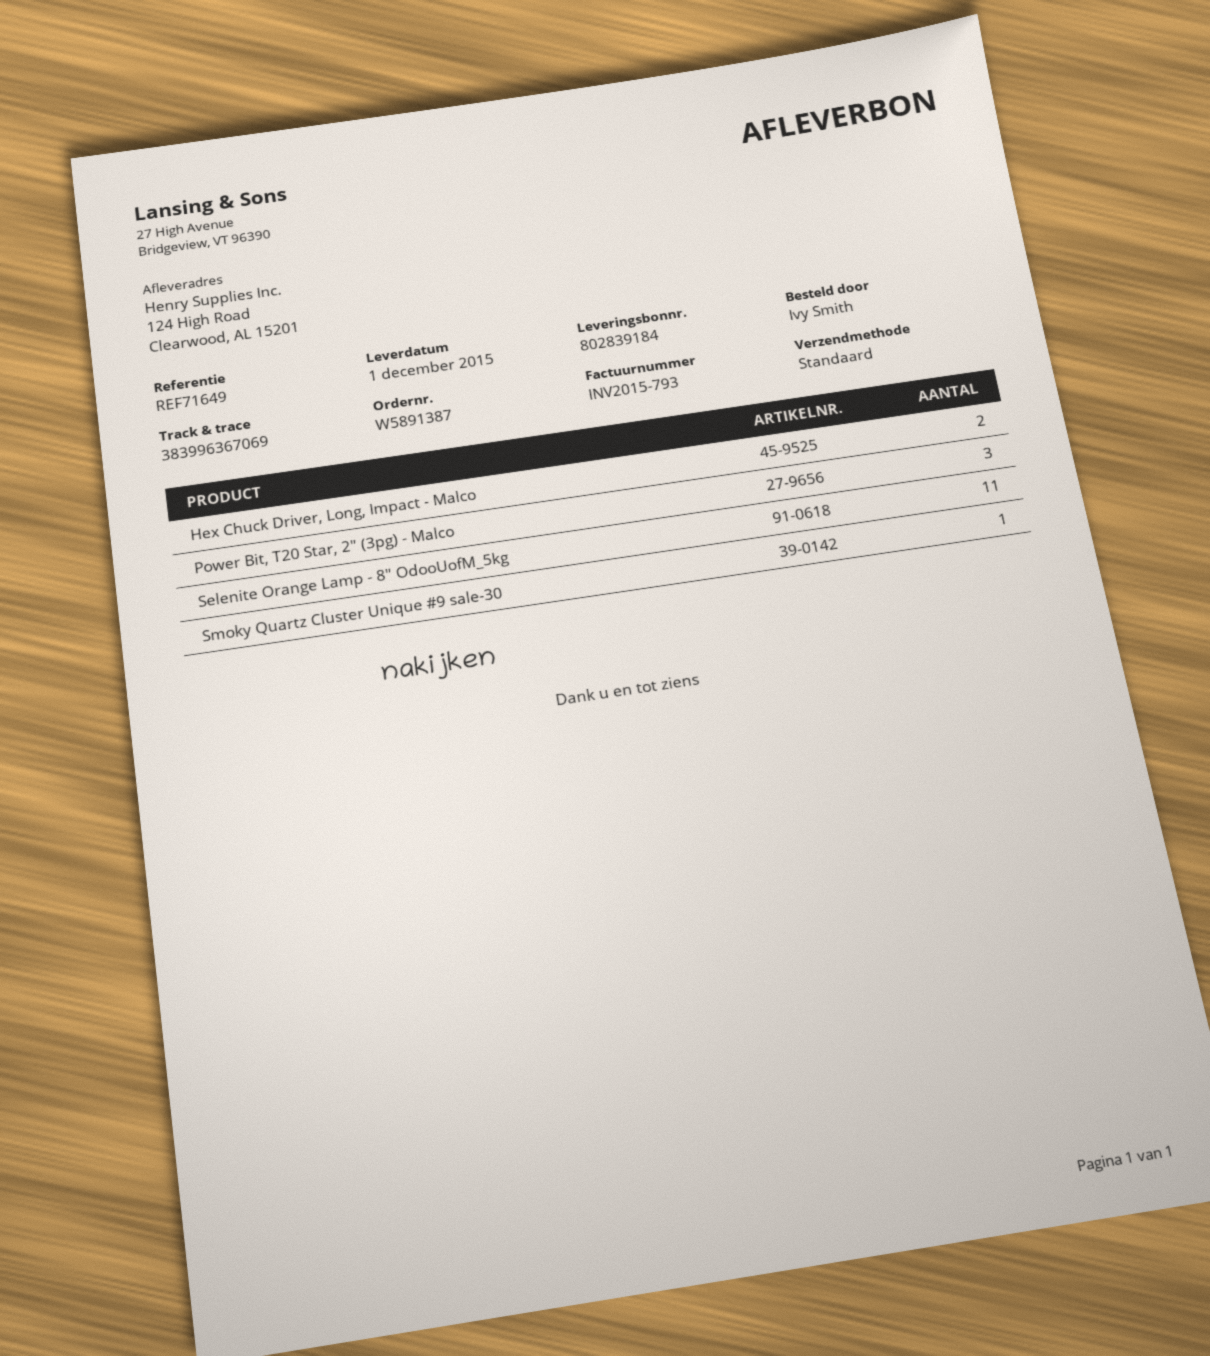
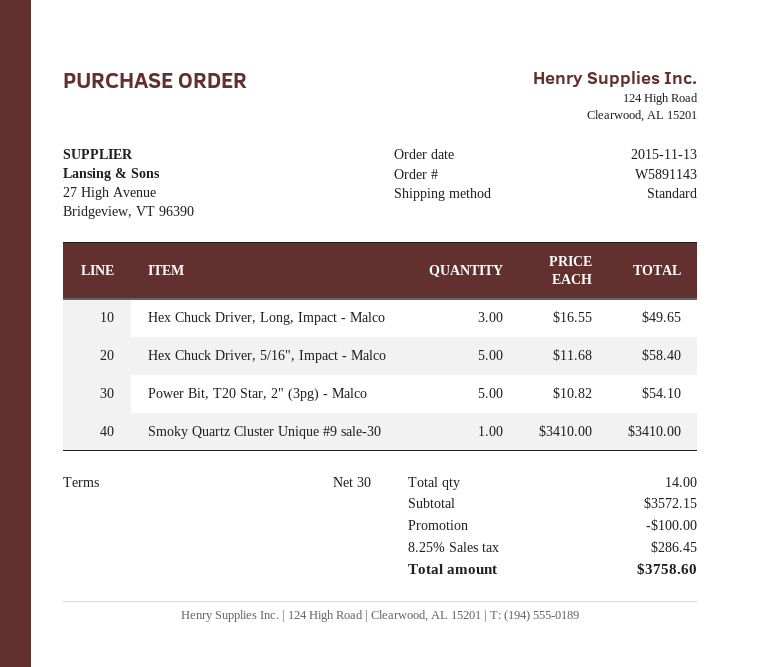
order number: W5891387 -> W5891143
Hex Chuck Driver, Long, Impact - Malco: 2 -> 3
Power Bit, T20 Star, 2" (3pg) - Malco: 3 -> 5
Selenite Orange Lamp - 8" OdooUofM_5kg: 11 -> none
Hex Chuck Driver, 5/16", Impact - Malco: none -> 5

